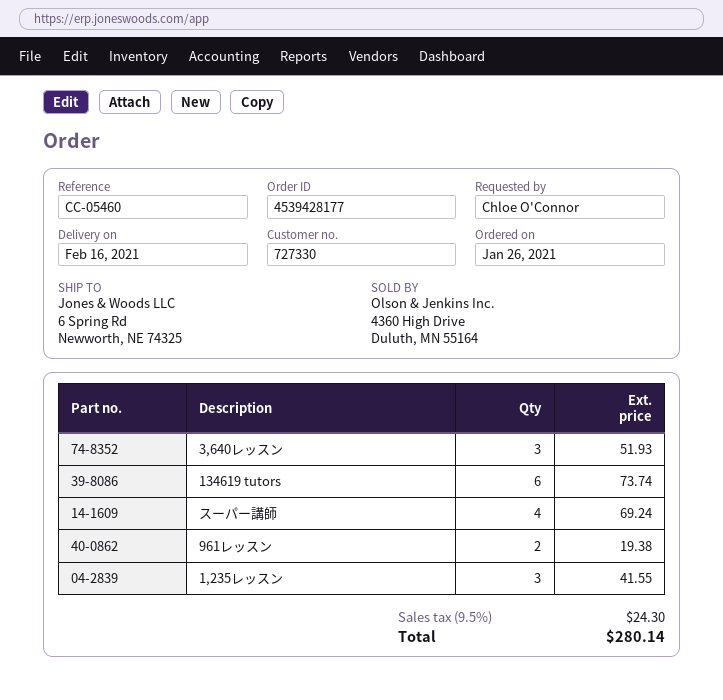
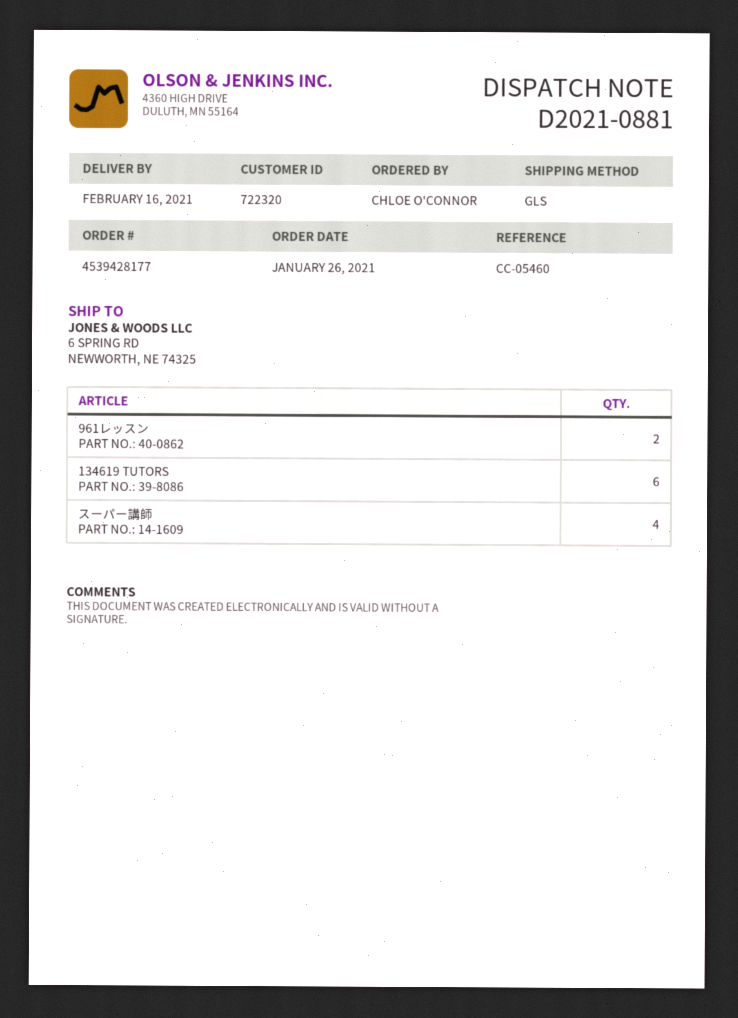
customer number: 727330 -> 722320
3,640レッスン: 3 -> none
1,235レッスン: 3 -> none

